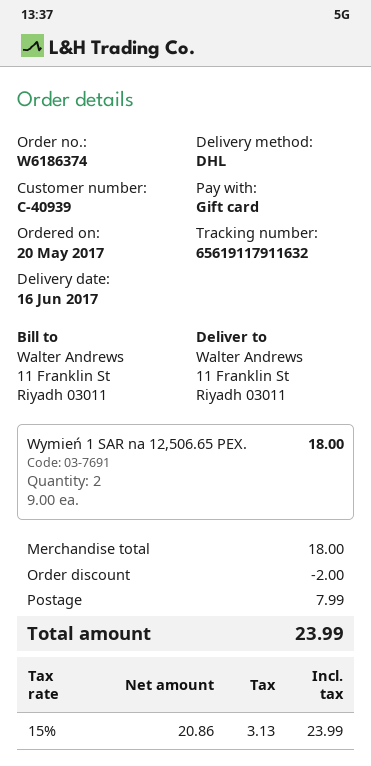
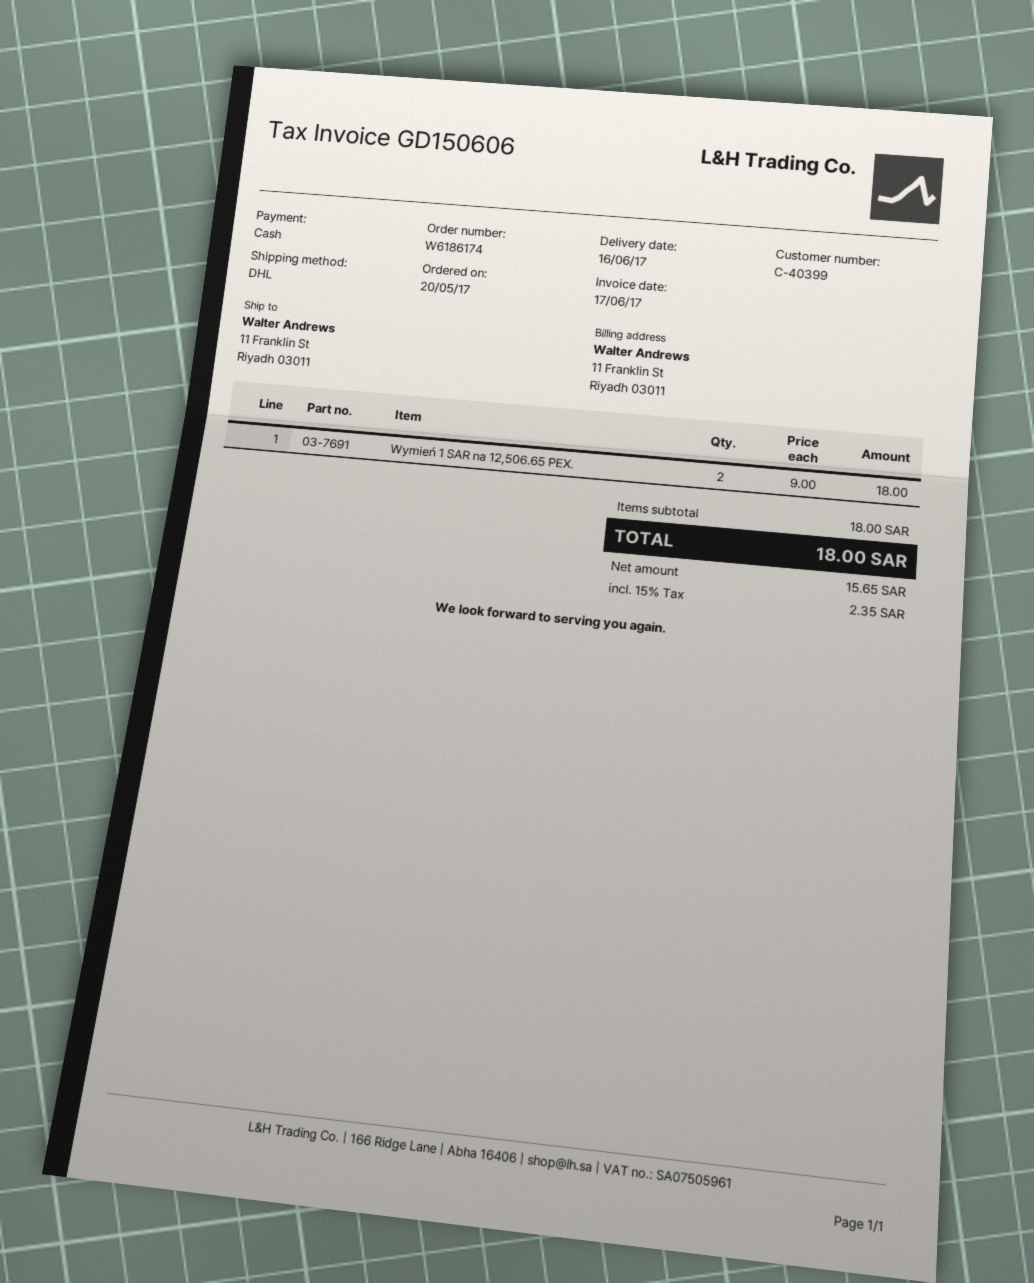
order number: W6186374 -> W6186174
customer number: C-40939 -> C-40399
payment method: gift card -> cash
discount: 2.00 -> none
shipping: 7.99 -> none
net: 20.86 -> 15.65
tax: 15% = 3.13 -> 15% = 2.35
total: 23.99 -> 18.00

